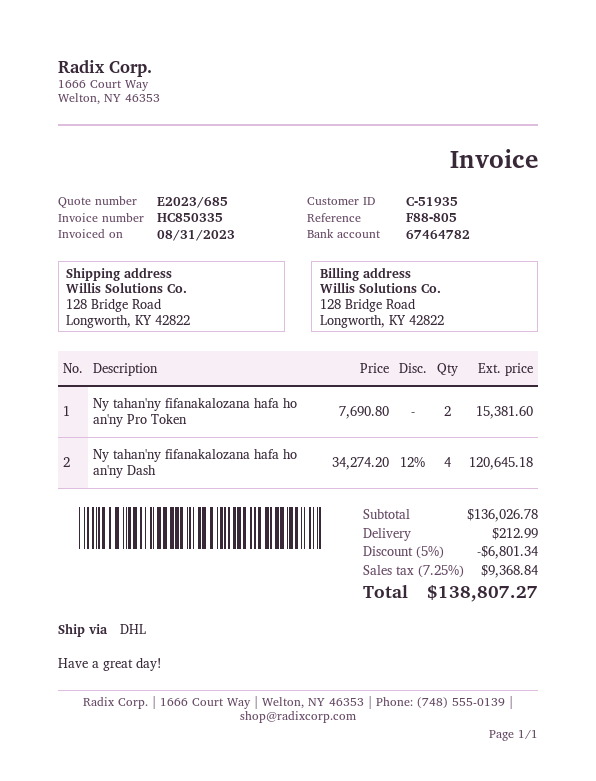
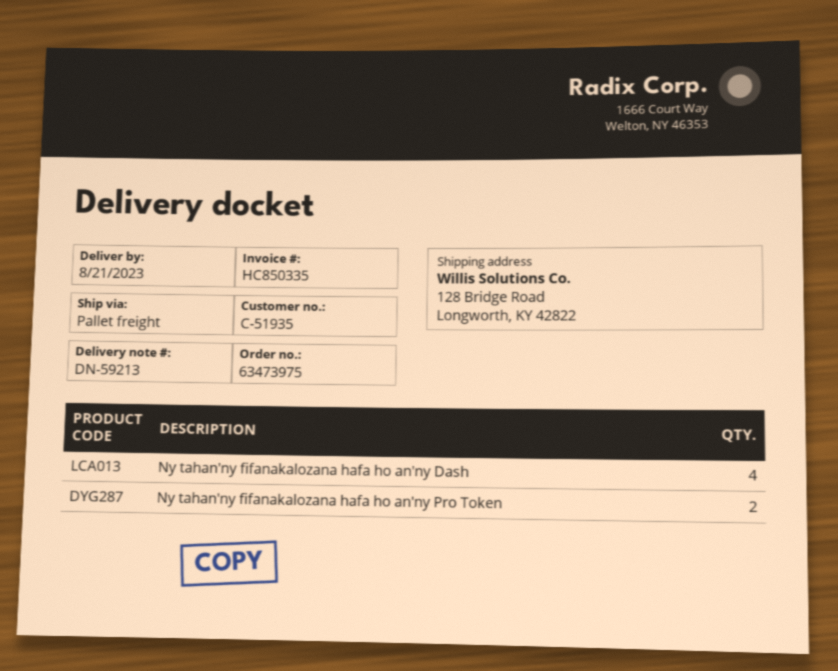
shipping method: DHL -> pallet freight

